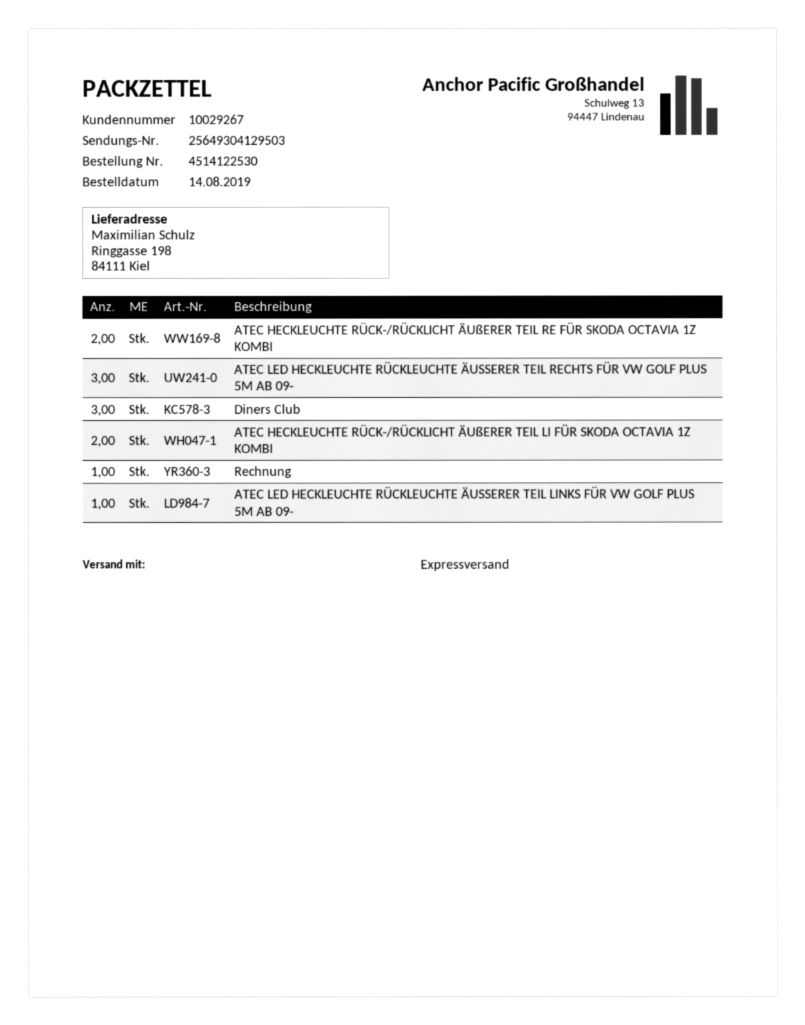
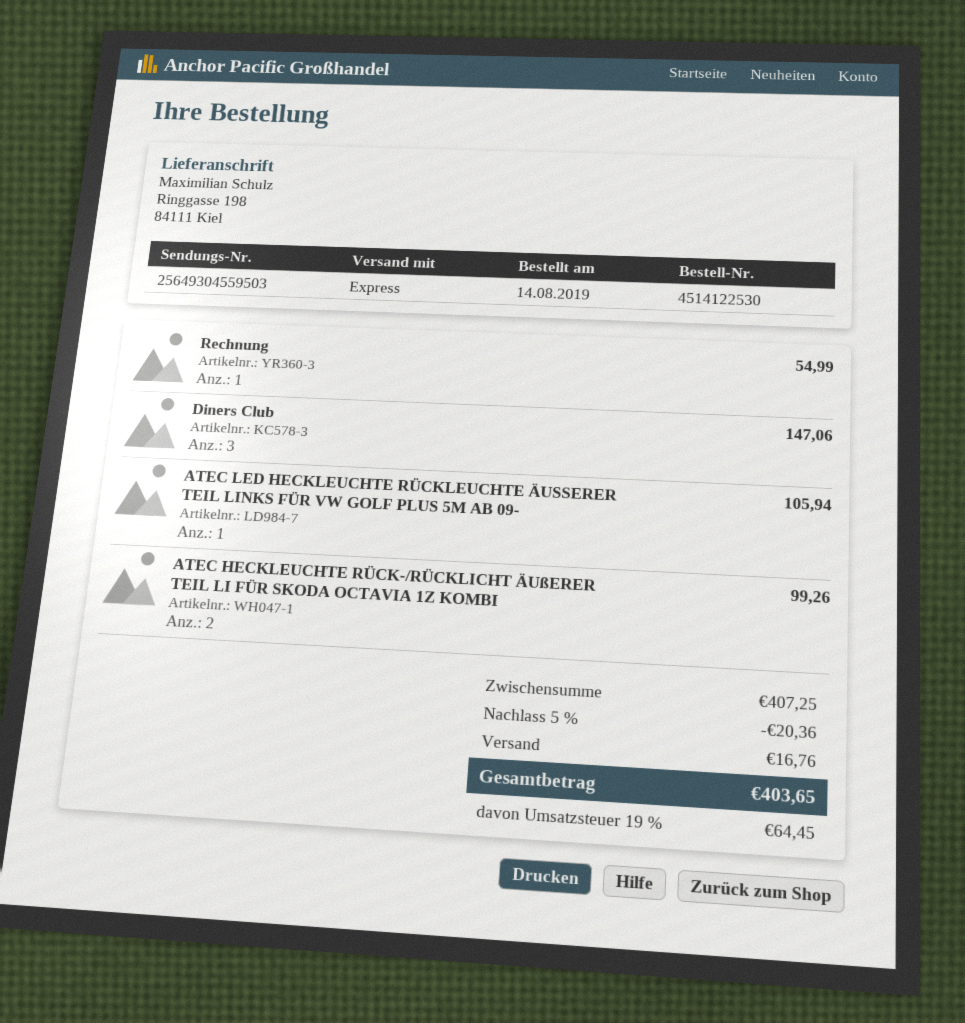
tracking number: 25649304129503 -> 25649304559503
ATEC HECKLEUCHTE RÜCK-/RÜCKLICHT ÄUßERER TEIL RE FÜR SKODA OCTAVIA 1Z KOMBI: 2 -> none
ATEC LED HECKLEUCHTE RÜCKLEUCHTE ÄUSSERER TEIL RECHTS FÜR VW GOLF PLUS 5M AB 09-: 3 -> none

